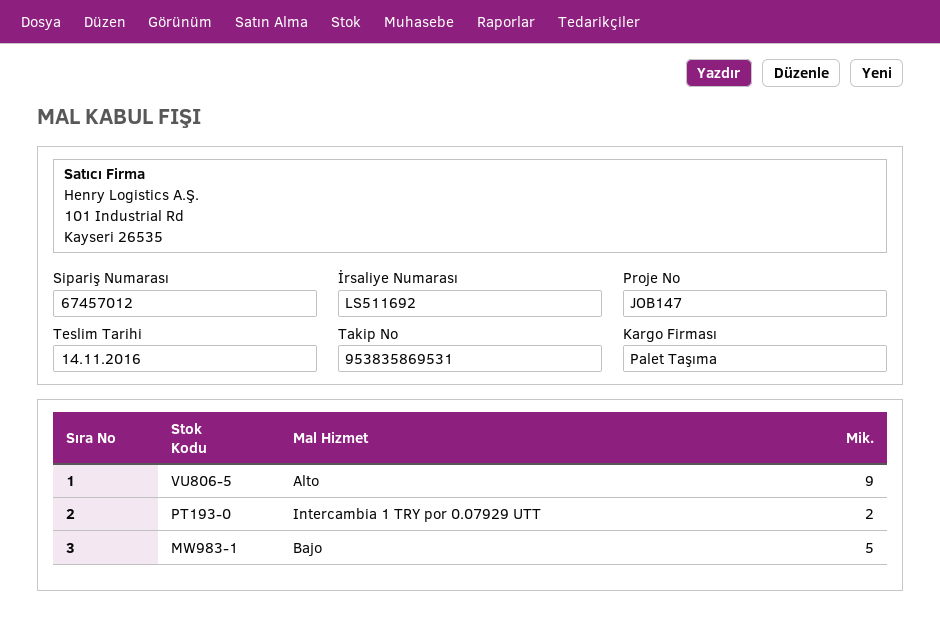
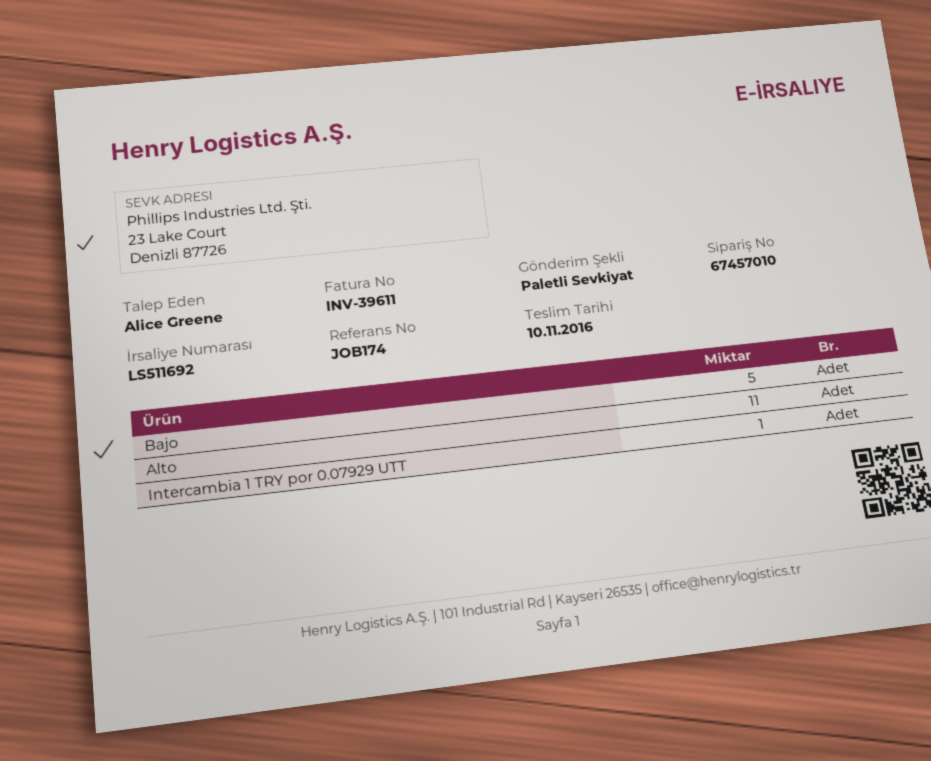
order number: 67457012 -> 67457010
delivery date: 2016-11-14 -> 2016-11-10
reference: JOB147 -> JOB174
Alto: 9 -> 11
Intercambia 1 TRY por 0.07929 UTT: 2 -> 1

